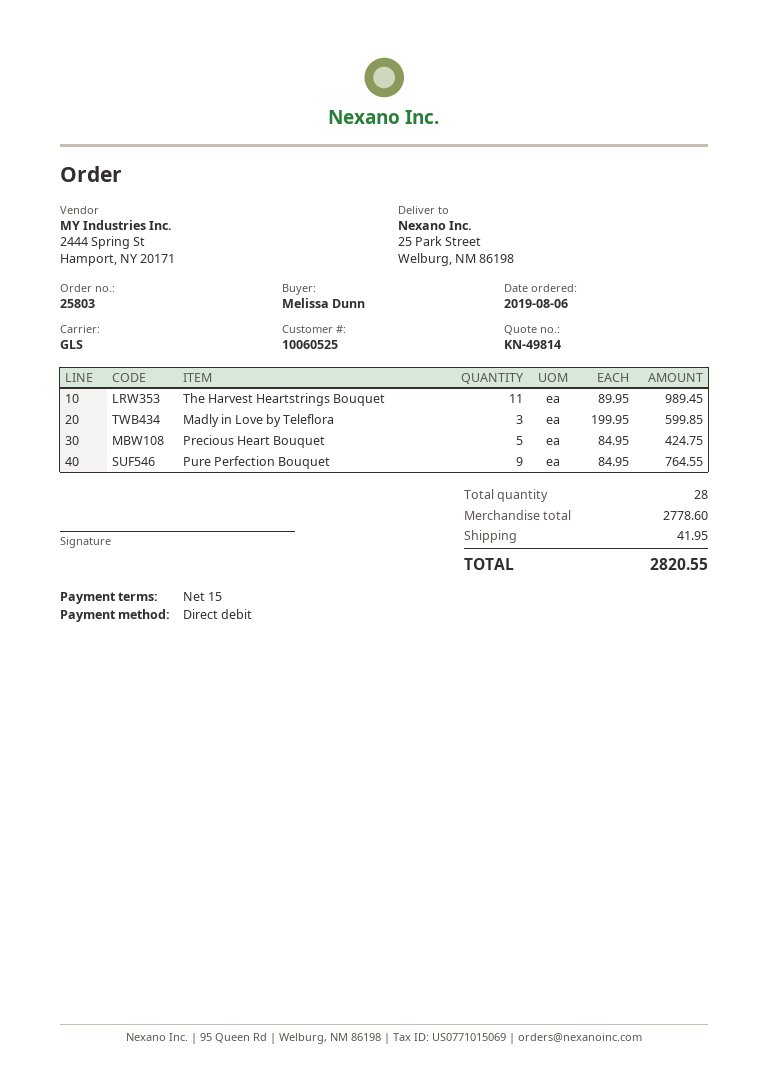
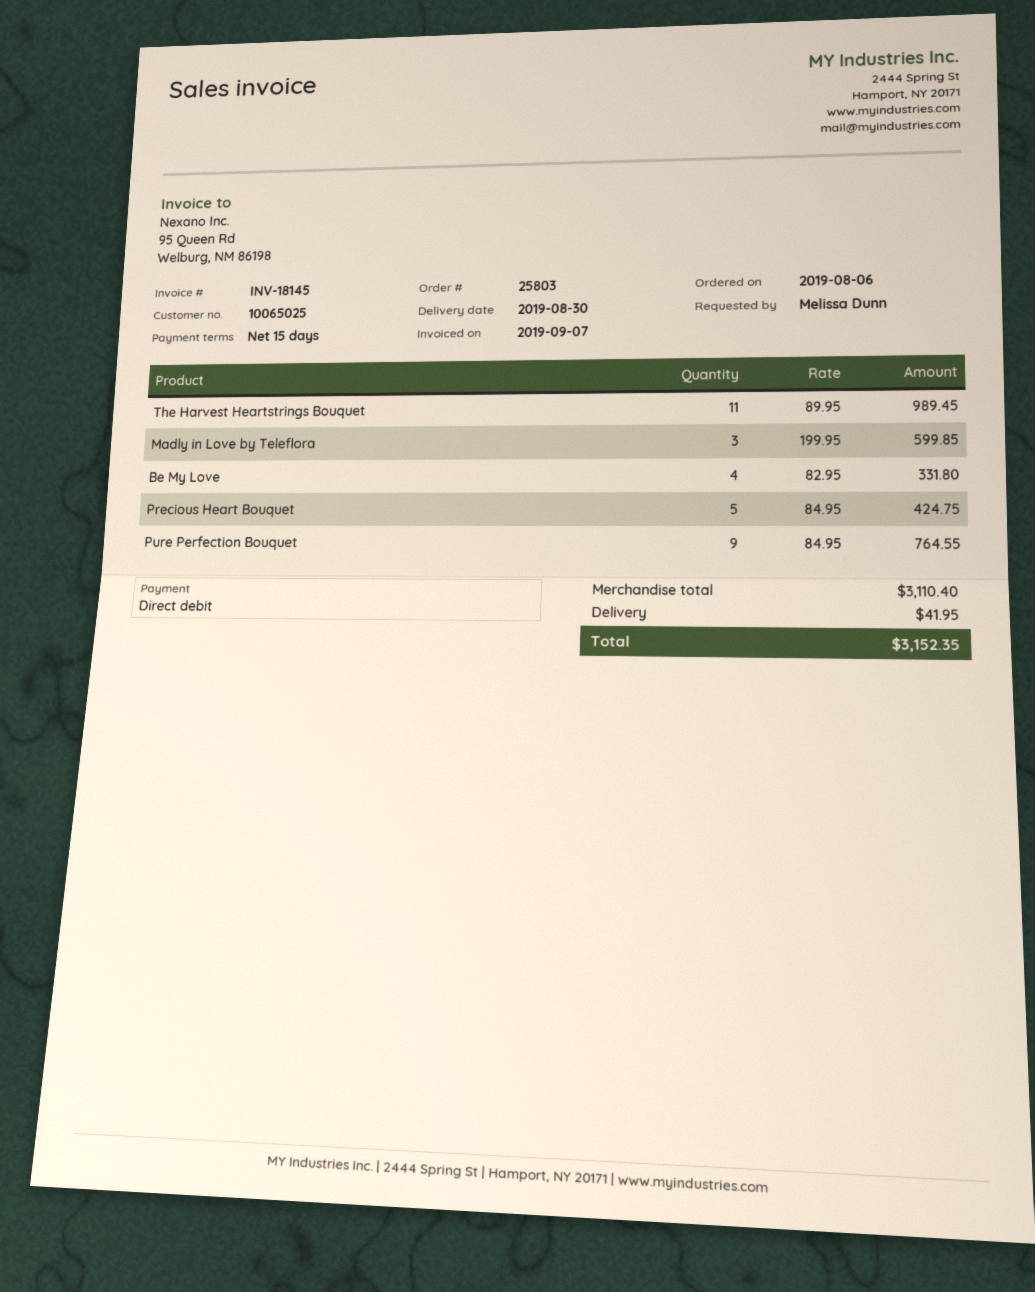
customer number: 10060525 -> 10065025
Be My Love: none -> 4 x 82.95 = 331.80
subtotal: 2778.60 -> 3110.40
total: 2820.55 -> 3152.35

